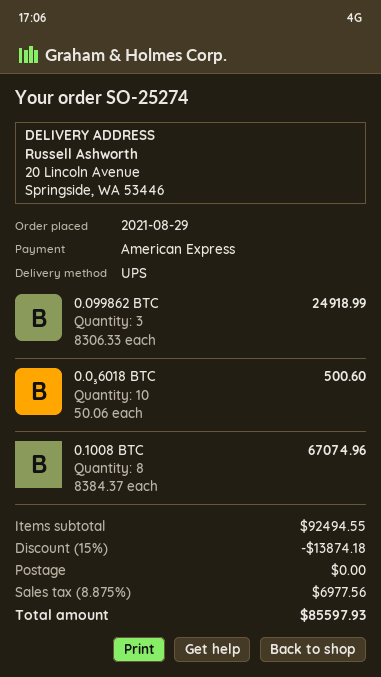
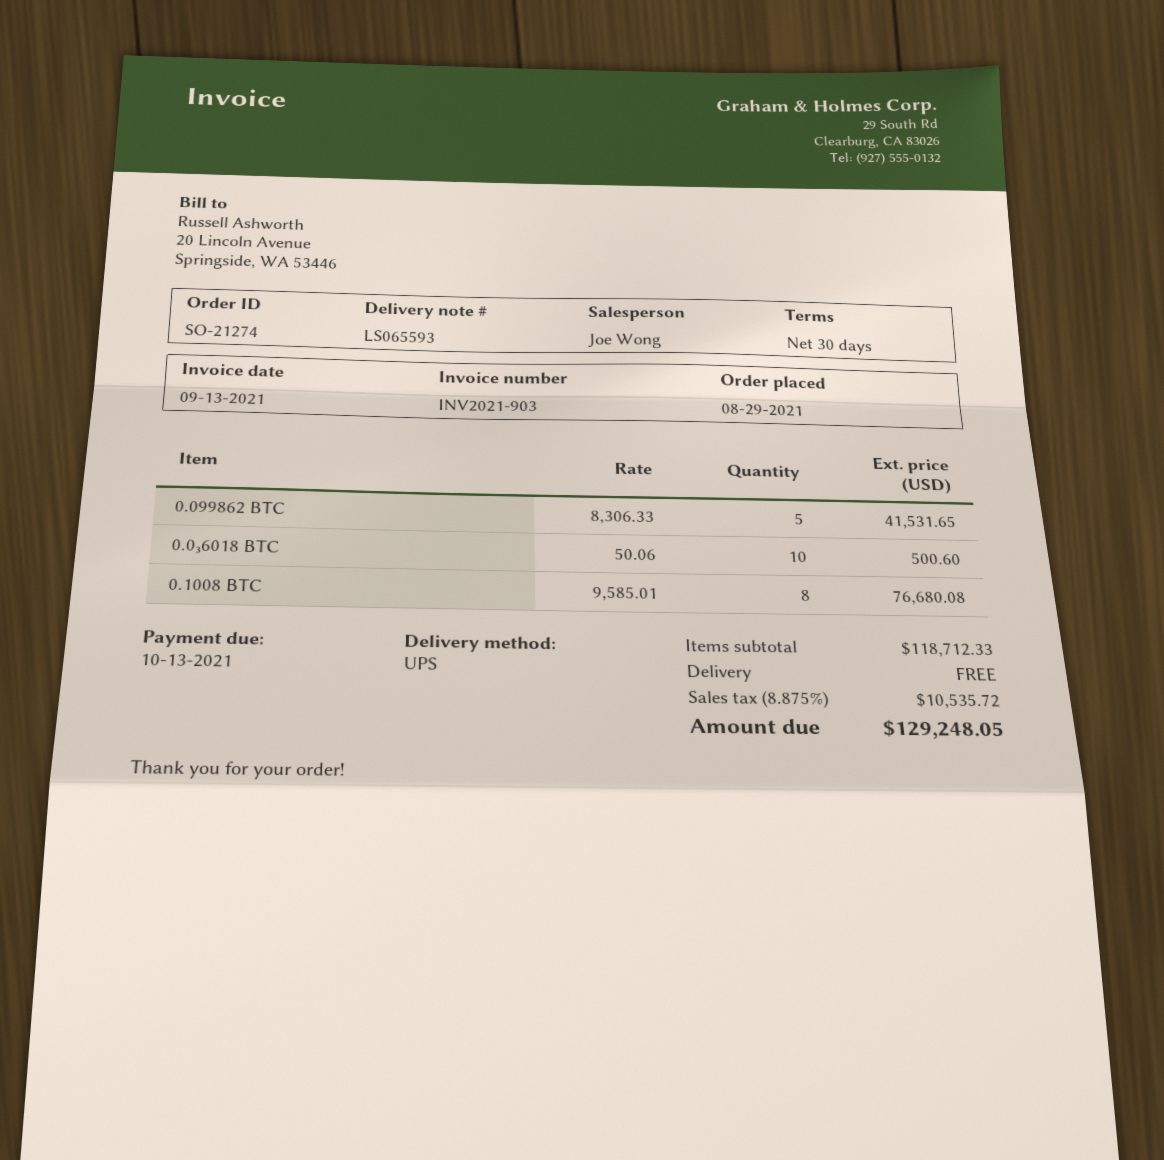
order number: SO-25274 -> SO-21274
0.099862 BTC: 3 x 8306.33 = 24918.99 -> 5 x 8306.33 = 41531.65
0.1008 BTC: 8 x 8384.37 = 67074.96 -> 8 x 9585.01 = 76680.08
subtotal: 92494.55 -> 118712.33
discount: 15% = 13874.18 -> none
tax: 8.875% = 6977.56 -> 8.875% = 10535.72
total: 85597.93 -> 129248.05

